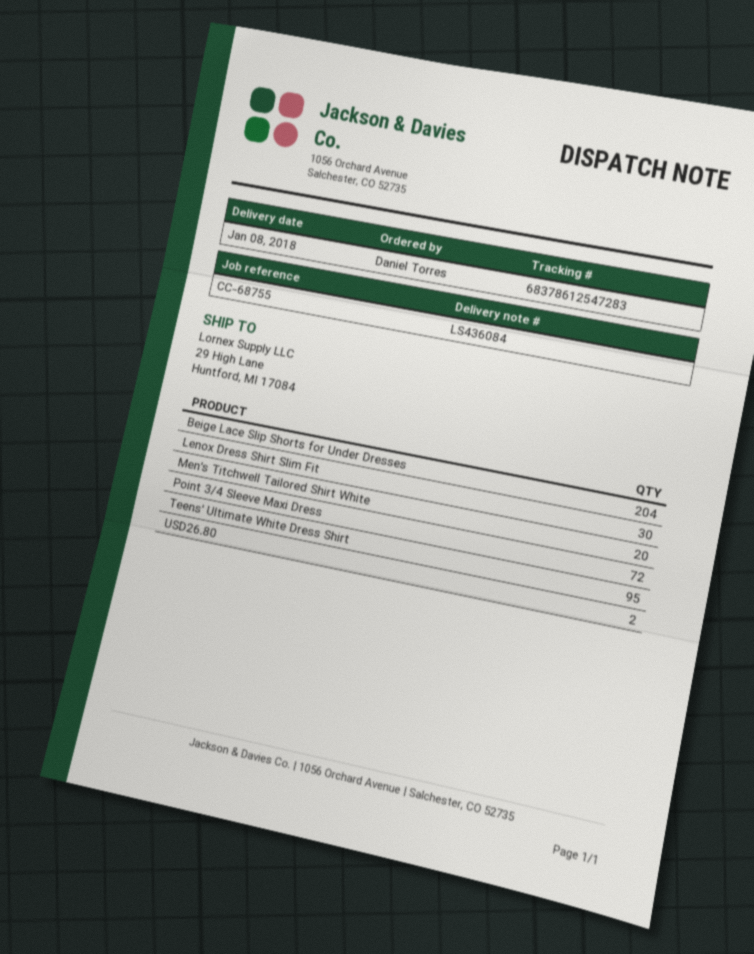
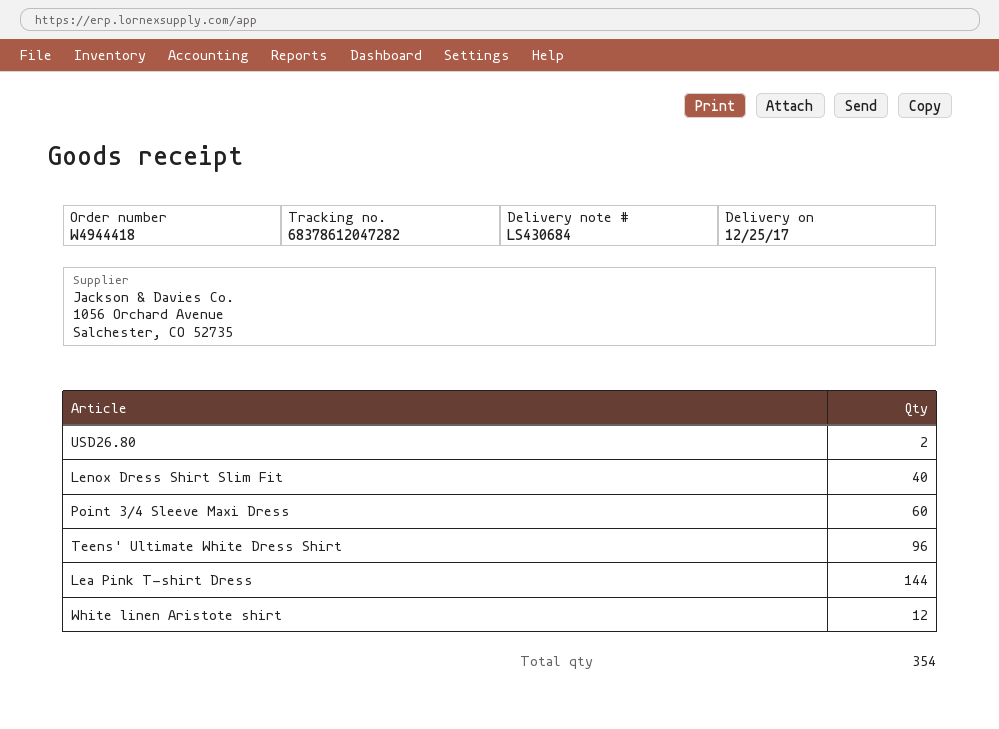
delivery note number: LS436084 -> LS430684
delivery date: 2018-01-08 -> 2017-12-25
tracking number: 68378612547283 -> 68378612047282
Beige Lace Slip Shorts for Under Dresses: 204 -> none
Lenox Dress Shirt Slim Fit: 30 -> 40
Men's Titchwell Tailored Shirt White: 20 -> none
Point 3/4 Sleeve Maxi Dress: 72 -> 60
Teens' Ultimate White Dress Shirt: 95 -> 96
Lea Pink T-shirt Dress: none -> 144
White linen Aristote shirt: none -> 12

